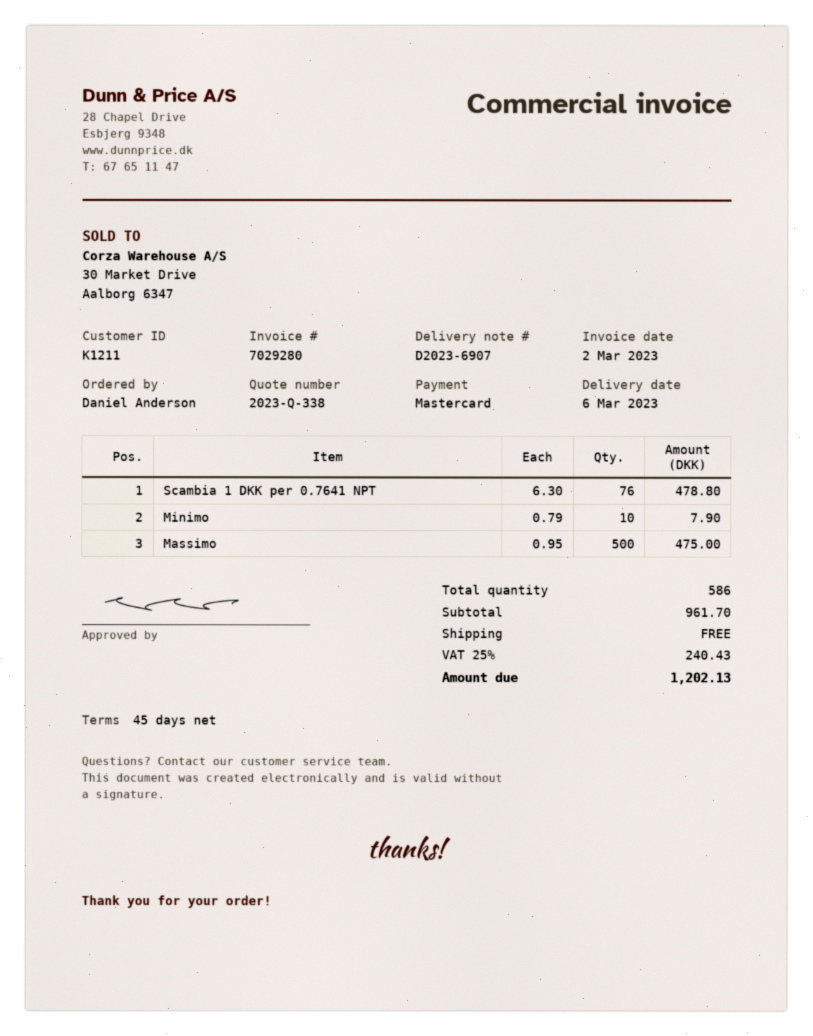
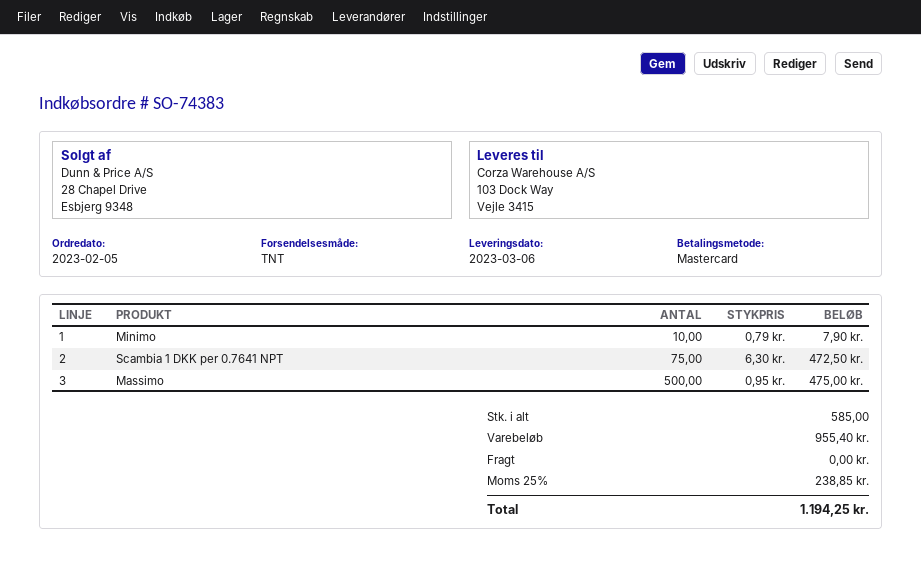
Scambia 1 DKK per 0.7641 NPT: 76 x 6.30 = 478.80 -> 75 x 6.30 = 472.50
total quantity: 586 -> 585
subtotal: 961.70 -> 955.40
tax: 25% = 240.43 -> 25% = 238.85
total: 1202.13 -> 1194.25

